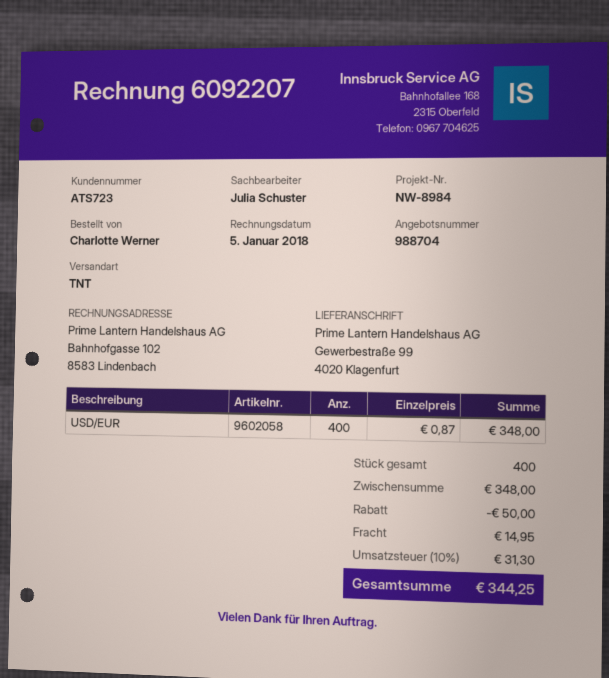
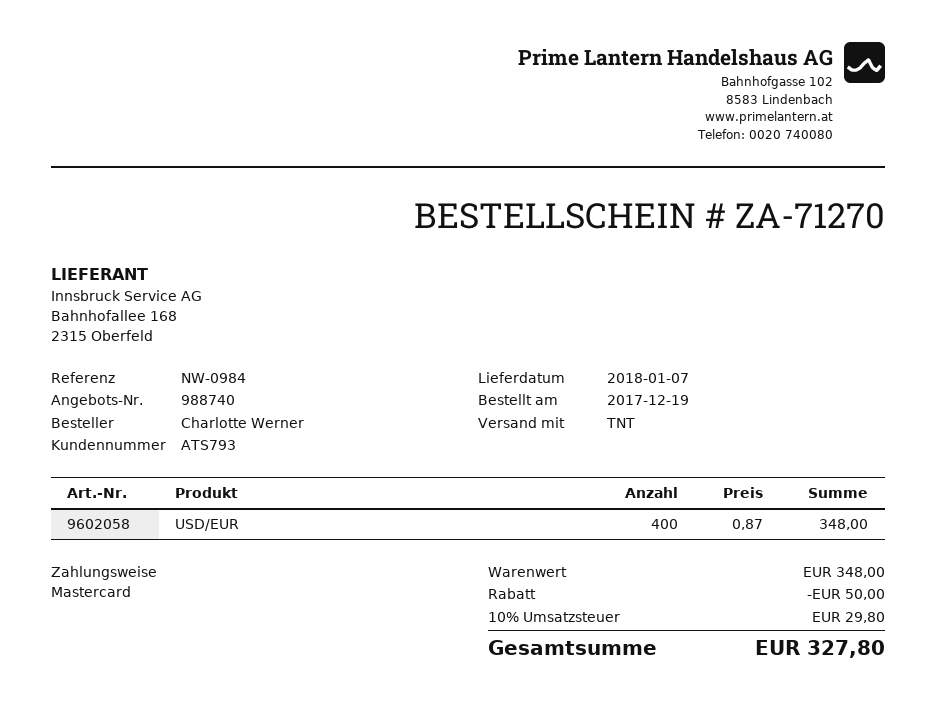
quote number: 988704 -> 988740
customer number: ATS723 -> ATS793
reference: NW-8984 -> NW-0984
shipping: 14.95 -> none
tax: 10% = 31.30 -> 10% = 29.80
total: 344.25 -> 327.80

